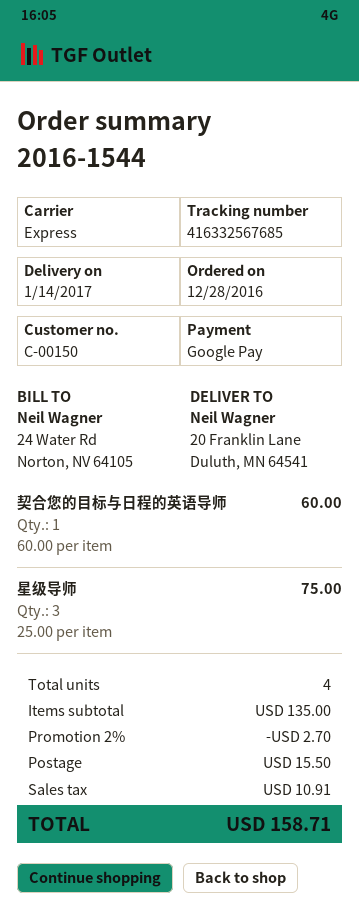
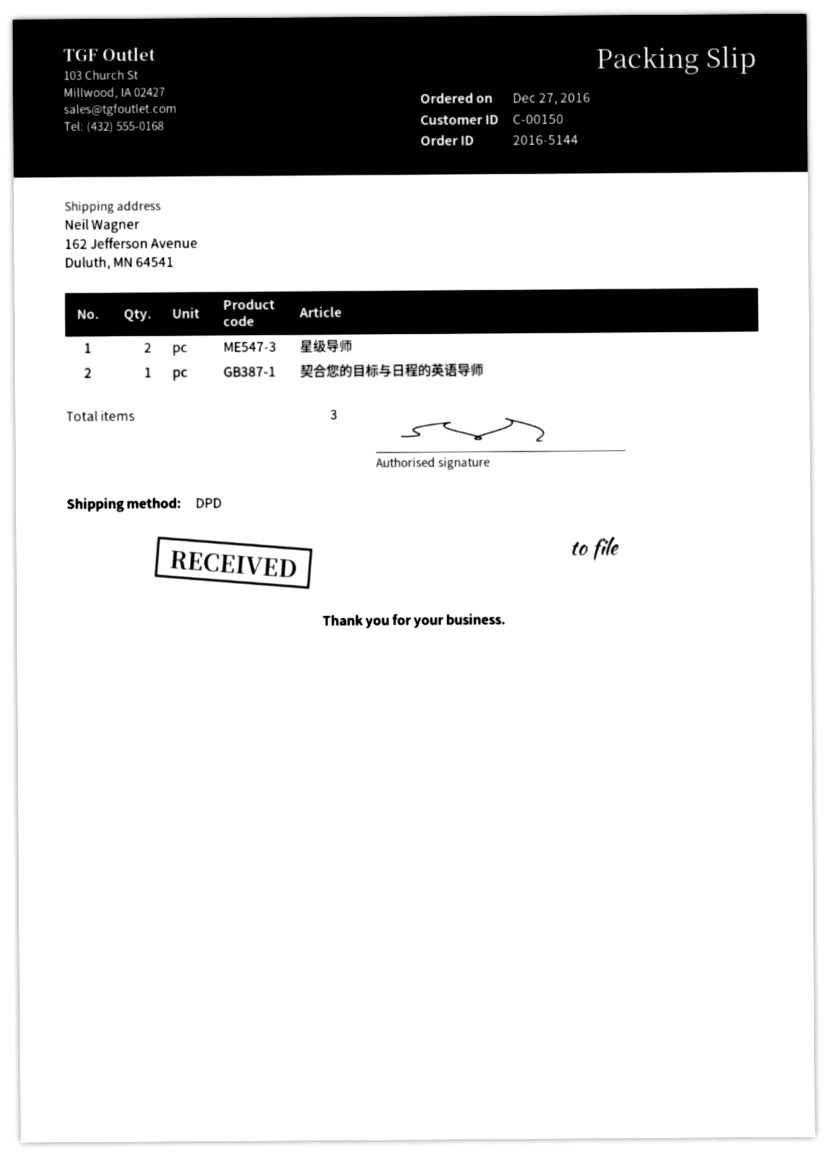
order number: 2016-1544 -> 2016-5144
order date: 2016-12-28 -> 2016-12-27
shipping method: express -> DPD
ship to: 20 Franklin Lane, Duluth, MN 64541 -> 162 Jefferson Avenue, Duluth, MN 64541
星级导师: 3 -> 2
total quantity: 4 -> 3

